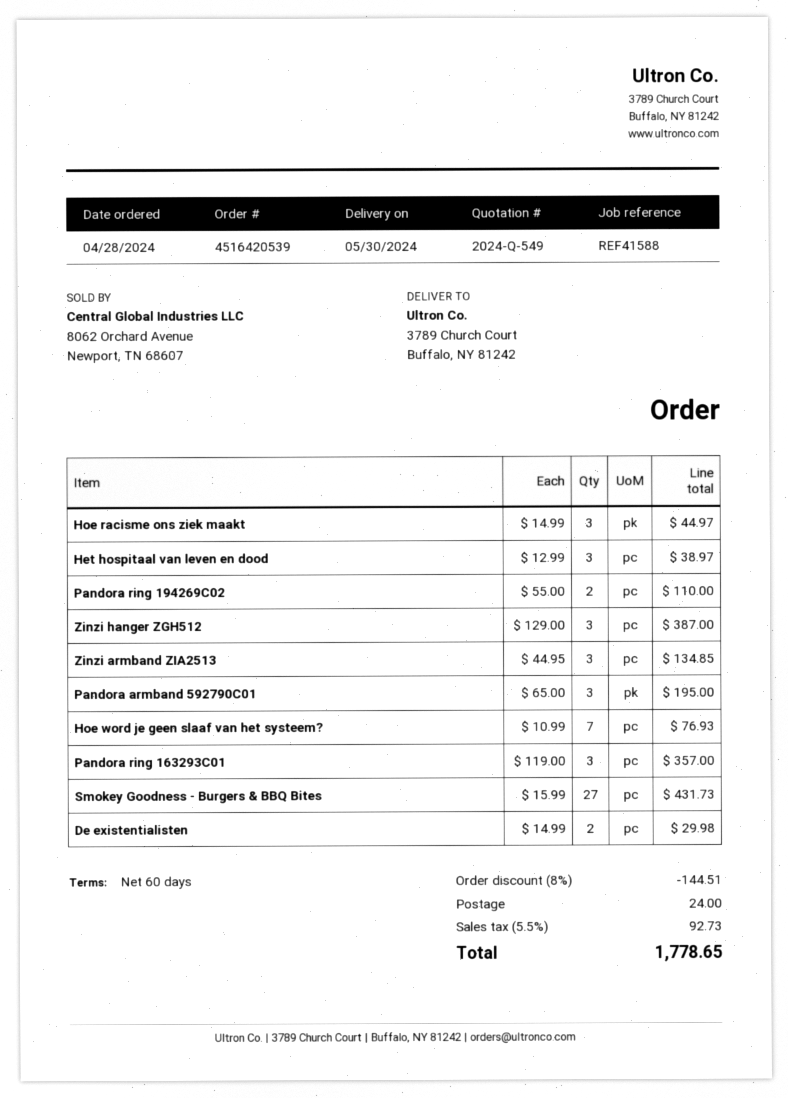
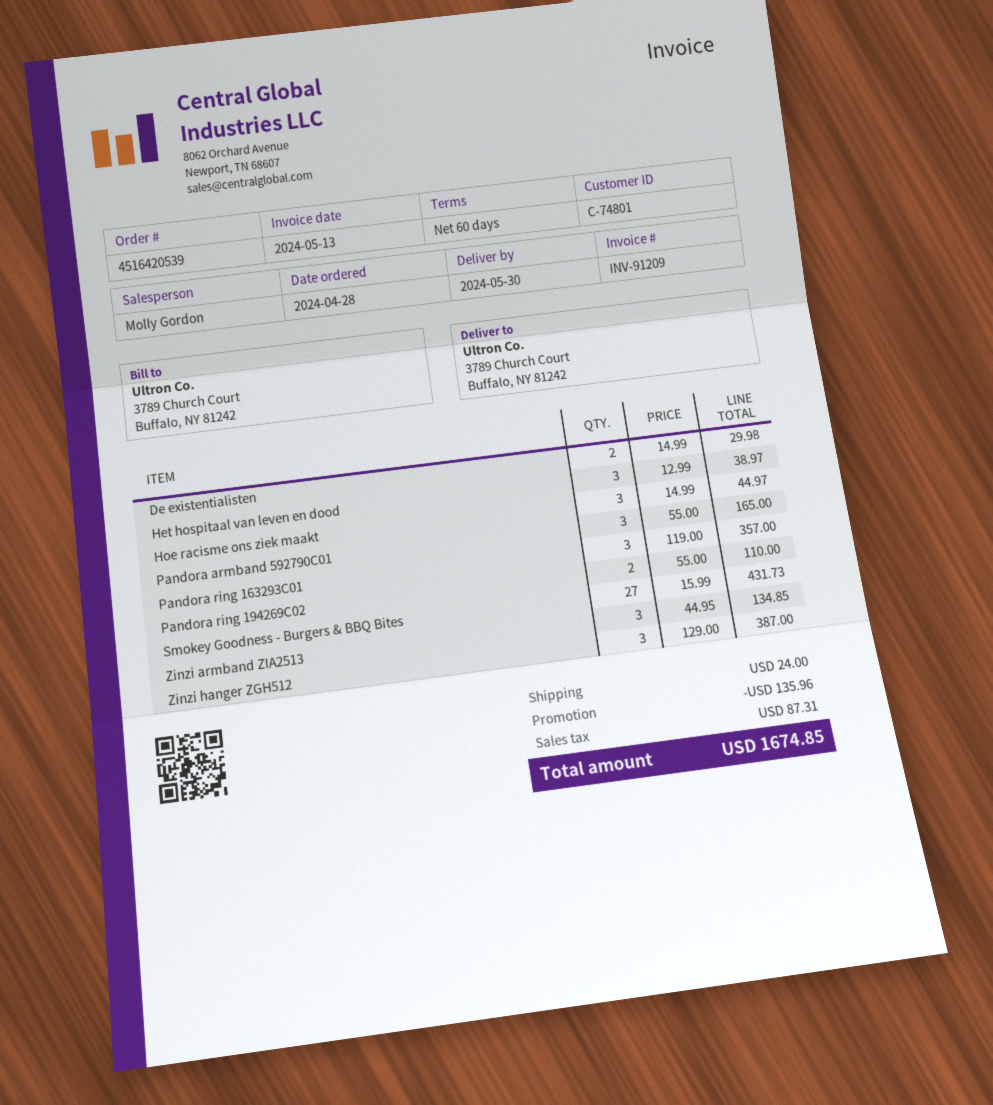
Pandora armband 592790C01: 3 x 65.00 = 195.00 -> 3 x 55.00 = 165.00
Hoe word je geen slaaf van het systeem?: 7 x 10.99 = 76.93 -> none
discount: 144.51 -> 135.96
tax: 92.73 -> 87.31
total: 1778.65 -> 1674.85

